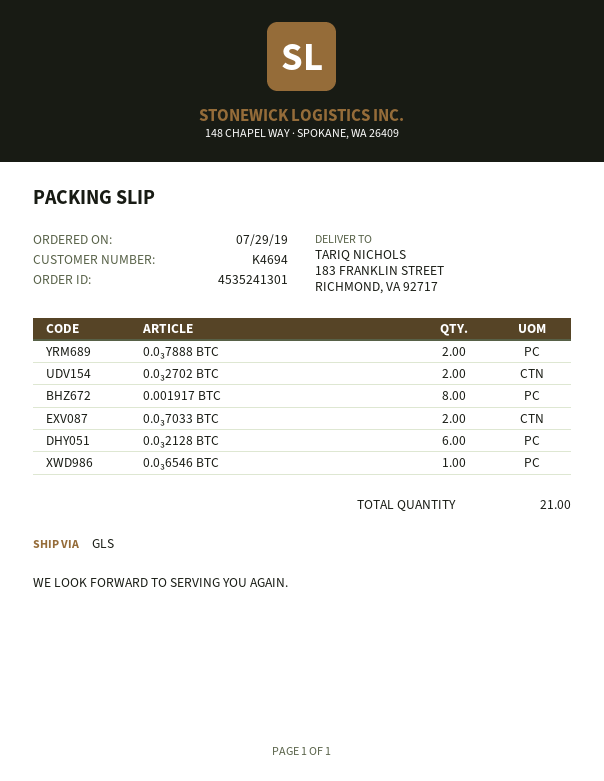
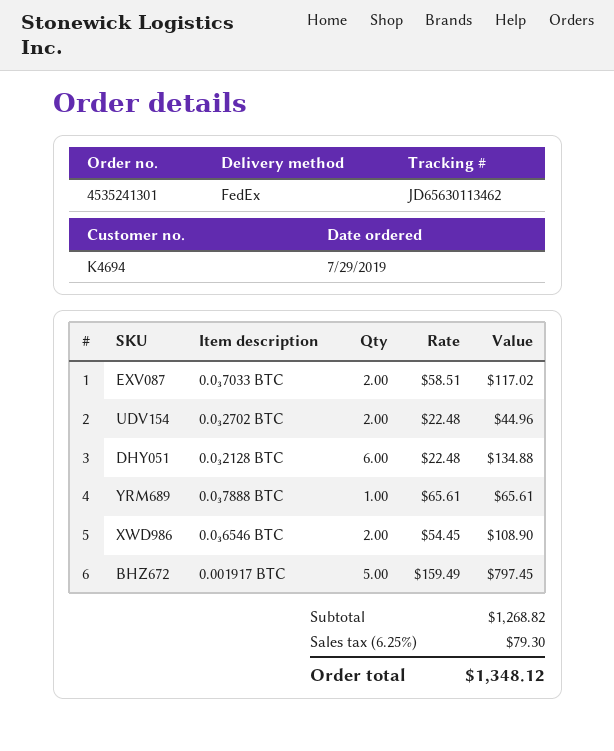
shipping method: GLS -> FedEx
0.0₃7888 BTC: 2 -> 1
0.001917 BTC: 8 -> 5
0.0₃6546 BTC: 1 -> 2

